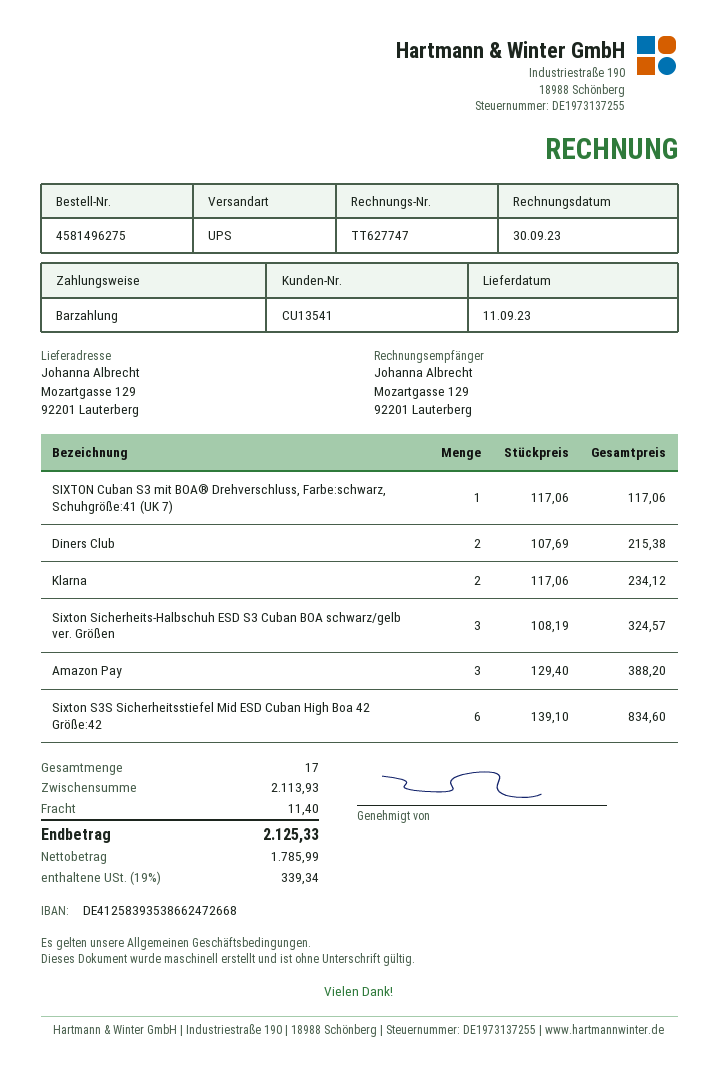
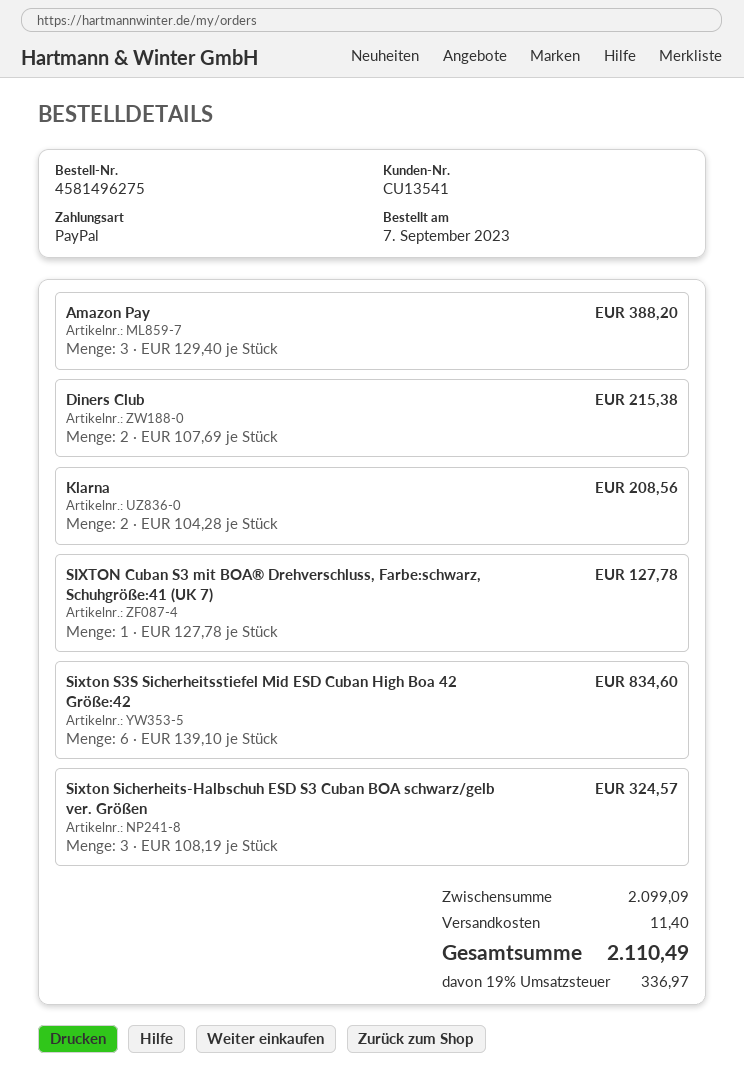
payment method: cash -> PayPal
SIXTON Cuban S3 mit BOA® Drehverschluss, Farbe:schwarz, Schuhgröße:41 (UK 7): 1 x 117.06 = 117.06 -> 1 x 127.78 = 127.78
Klarna: 2 x 117.06 = 234.12 -> 2 x 104.28 = 208.56
subtotal: 2113.93 -> 2099.09
tax: 19% = 339.34 -> 19% = 336.97
total: 2125.33 -> 2110.49

